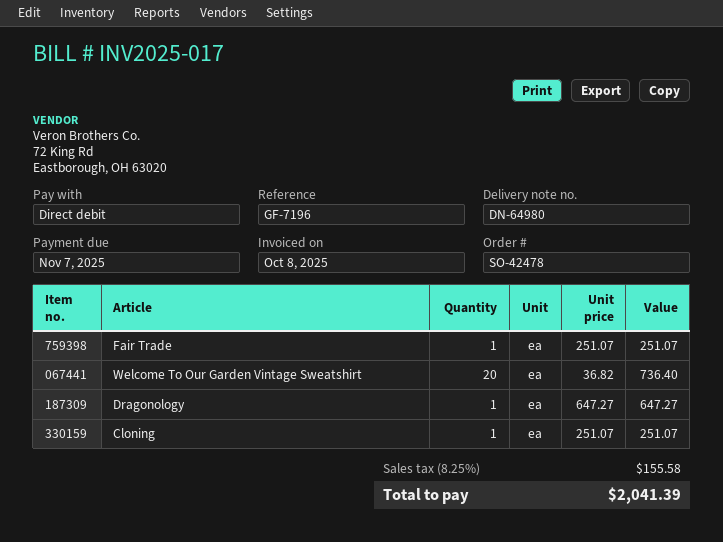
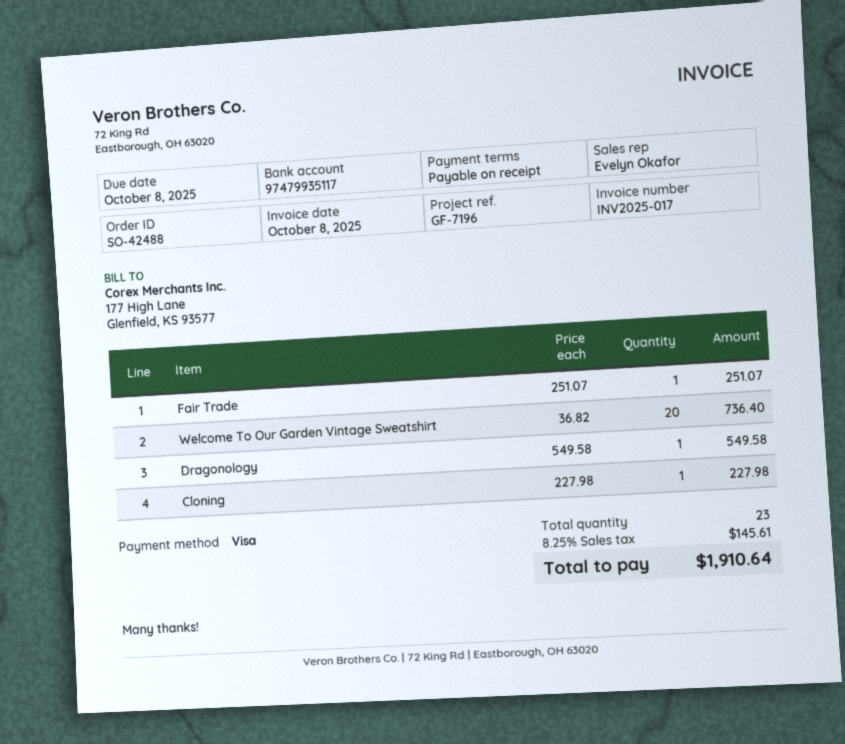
order number: SO-42478 -> SO-42488
due date: 2025-11-07 -> 2025-10-08
payment method: direct debit -> Visa
Dragonology: 1 x 647.27 = 647.27 -> 1 x 549.58 = 549.58
Cloning: 1 x 251.07 = 251.07 -> 1 x 227.98 = 227.98
tax: 8.25% = 155.58 -> 8.25% = 145.61
total: 2041.39 -> 1910.64

